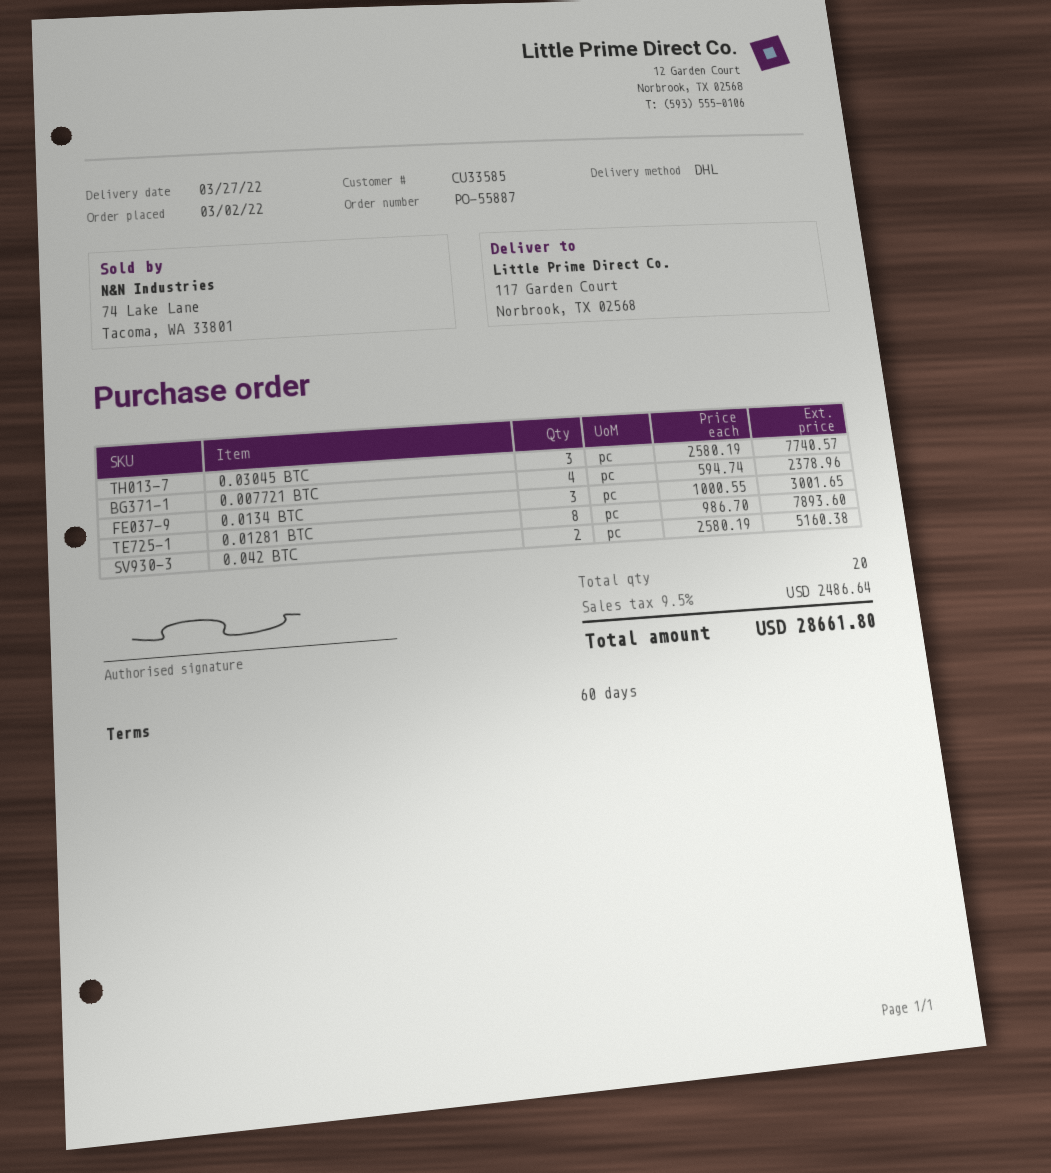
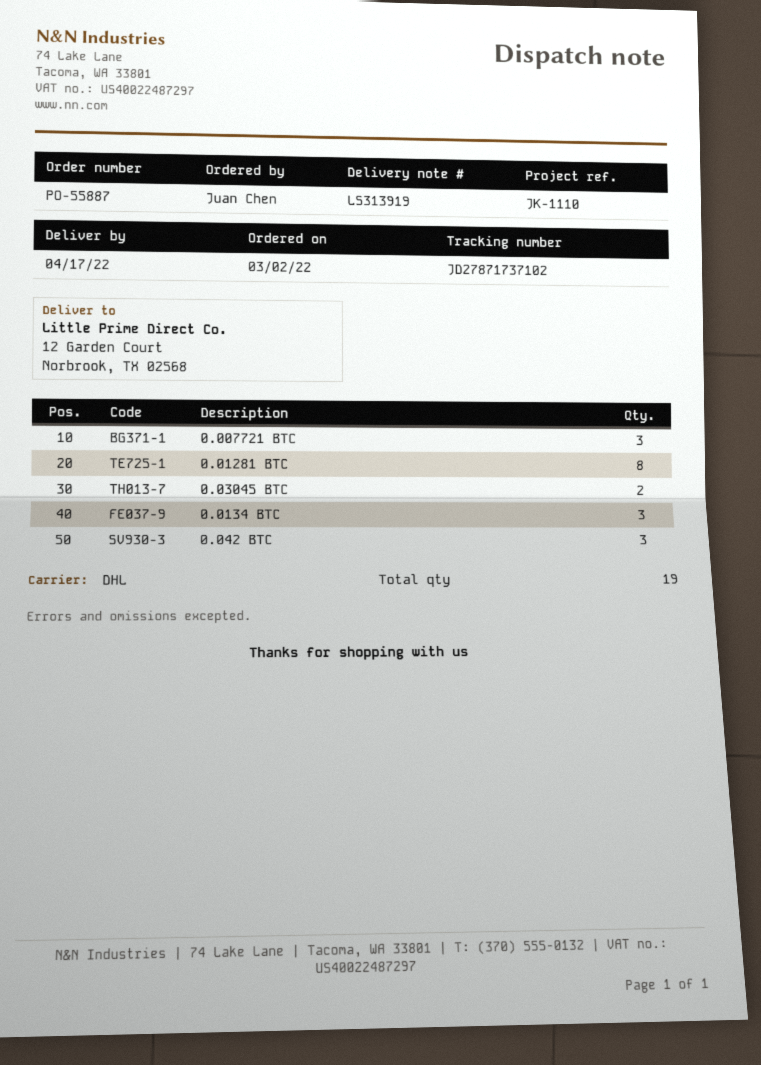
delivery date: 2022-03-27 -> 2022-04-17
ship to: 117 Garden Court, Norbrook, TX 02568 -> 12 Garden Court, Norbrook, TX 02568
0.03045 BTC: 3 -> 2
0.007721 BTC: 4 -> 3
0.042 BTC: 2 -> 3
total quantity: 20 -> 19

